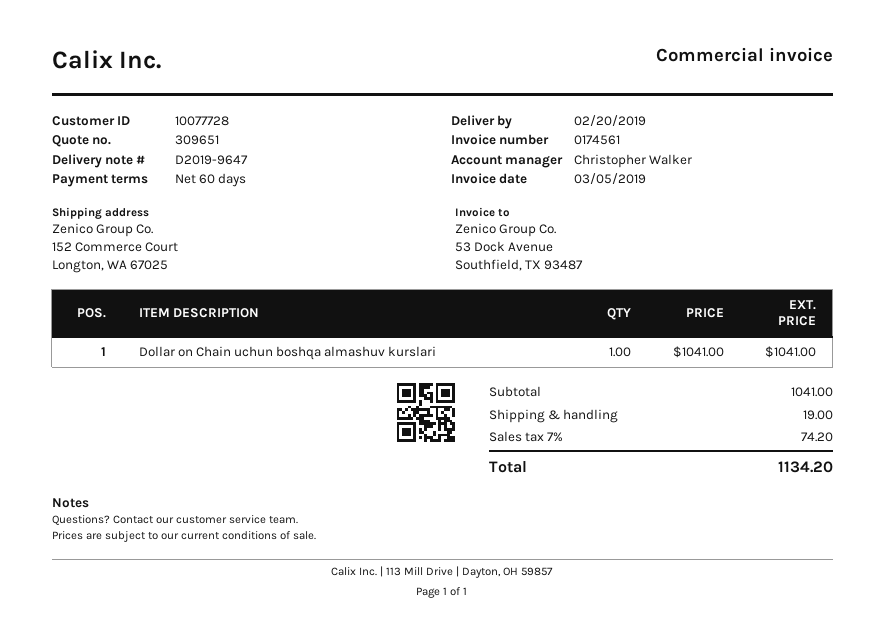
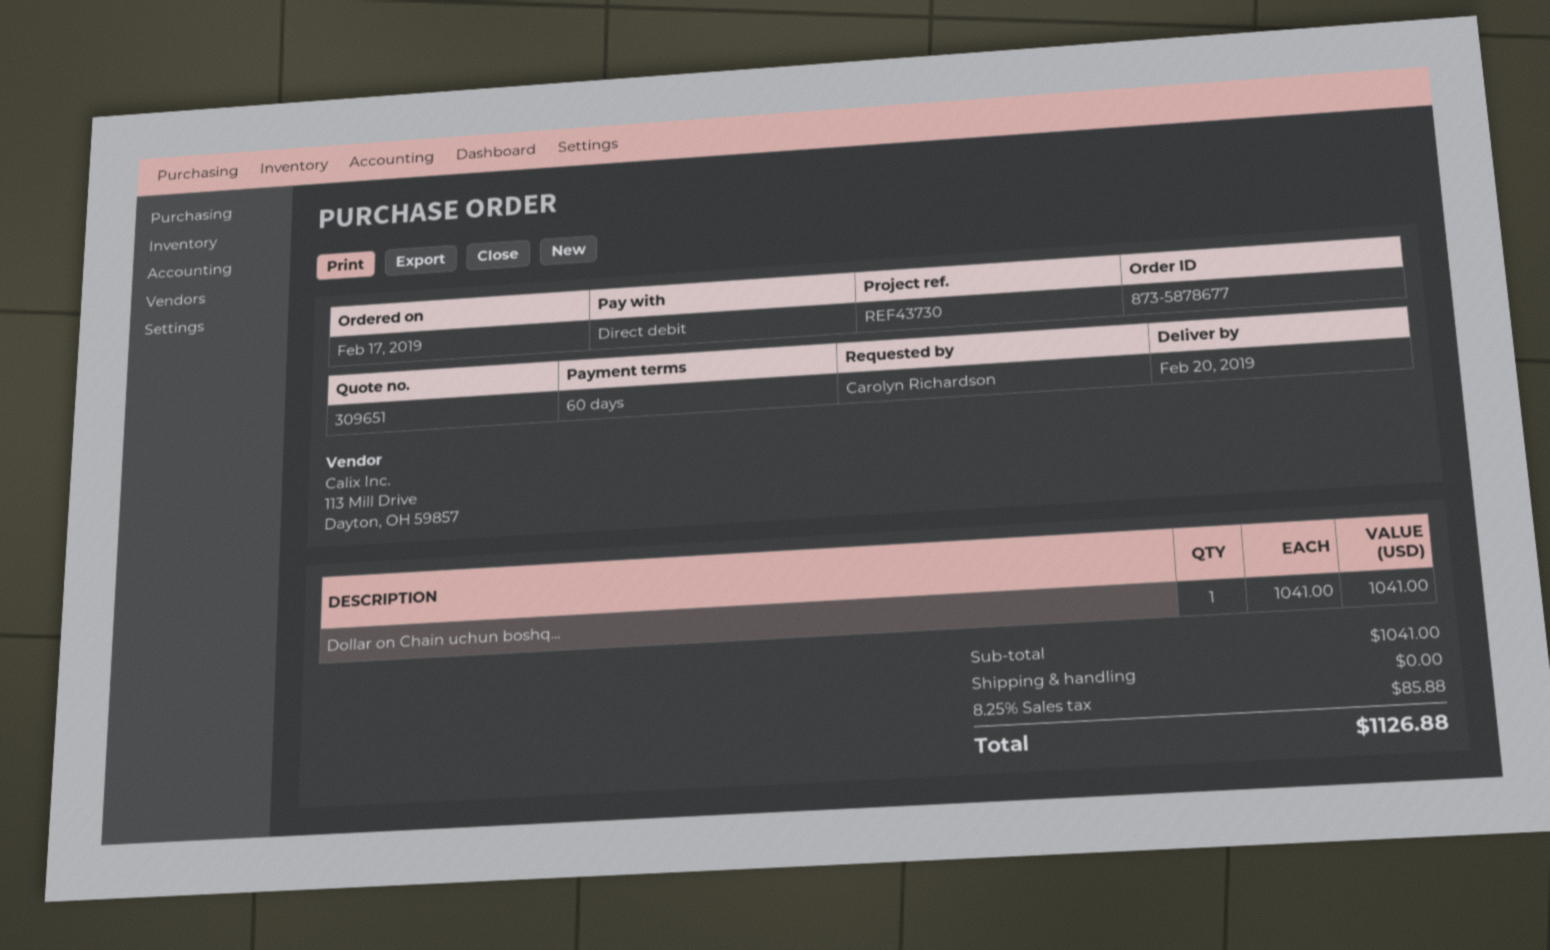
shipping: 19.00 -> 0.00
tax: 7% = 74.20 -> 8.25% = 85.88
total: 1134.20 -> 1126.88

